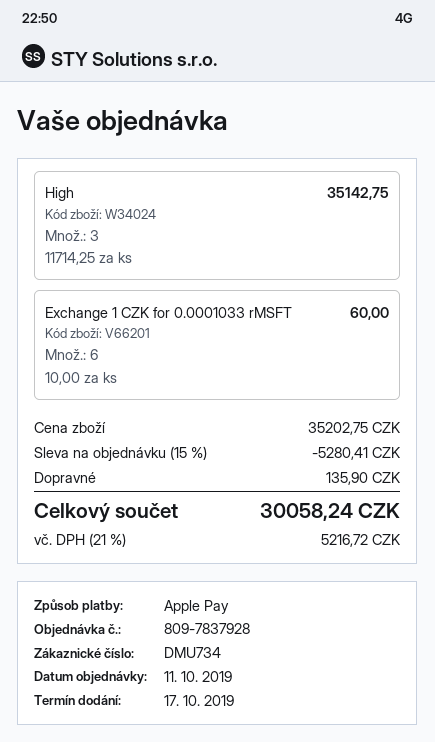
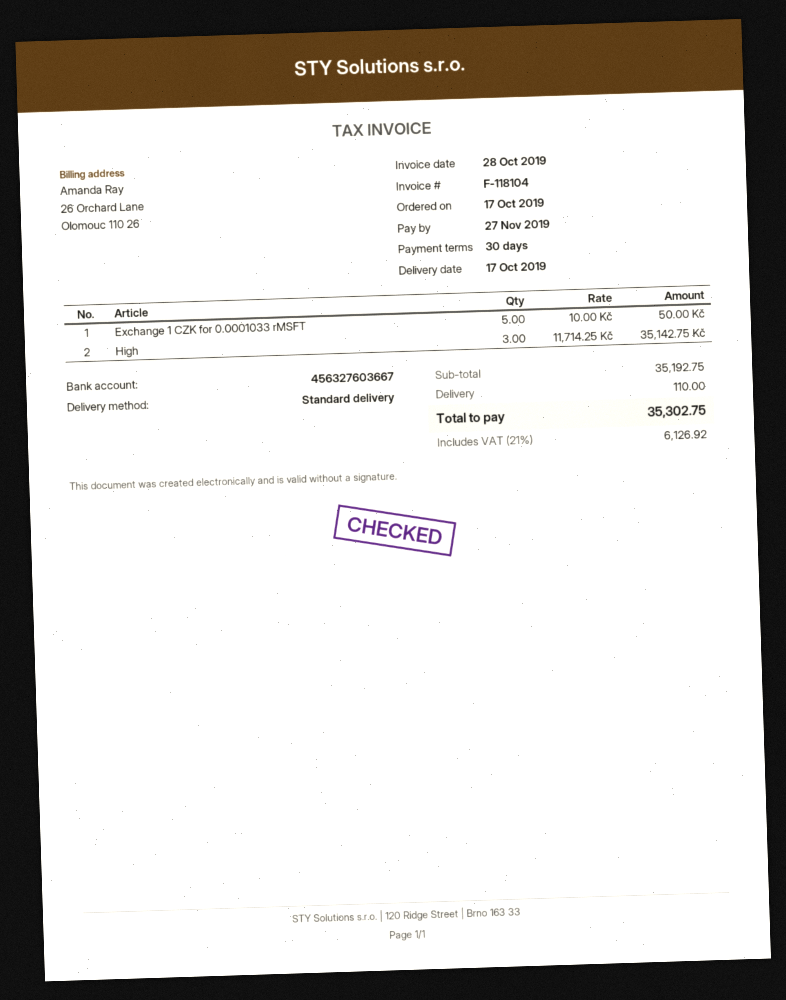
order date: 2019-10-11 -> 2019-10-17
Exchange 1 CZK for 0.0001033 rMSFT: 6 x 10.00 = 60.00 -> 5 x 10.00 = 50.00
subtotal: 35202.75 -> 35192.75
discount: 15% = 5280.41 -> none
shipping: 135.90 -> 110.00
tax: 21% = 5216.72 -> 21% = 6126.92
total: 30058.24 -> 35302.75

